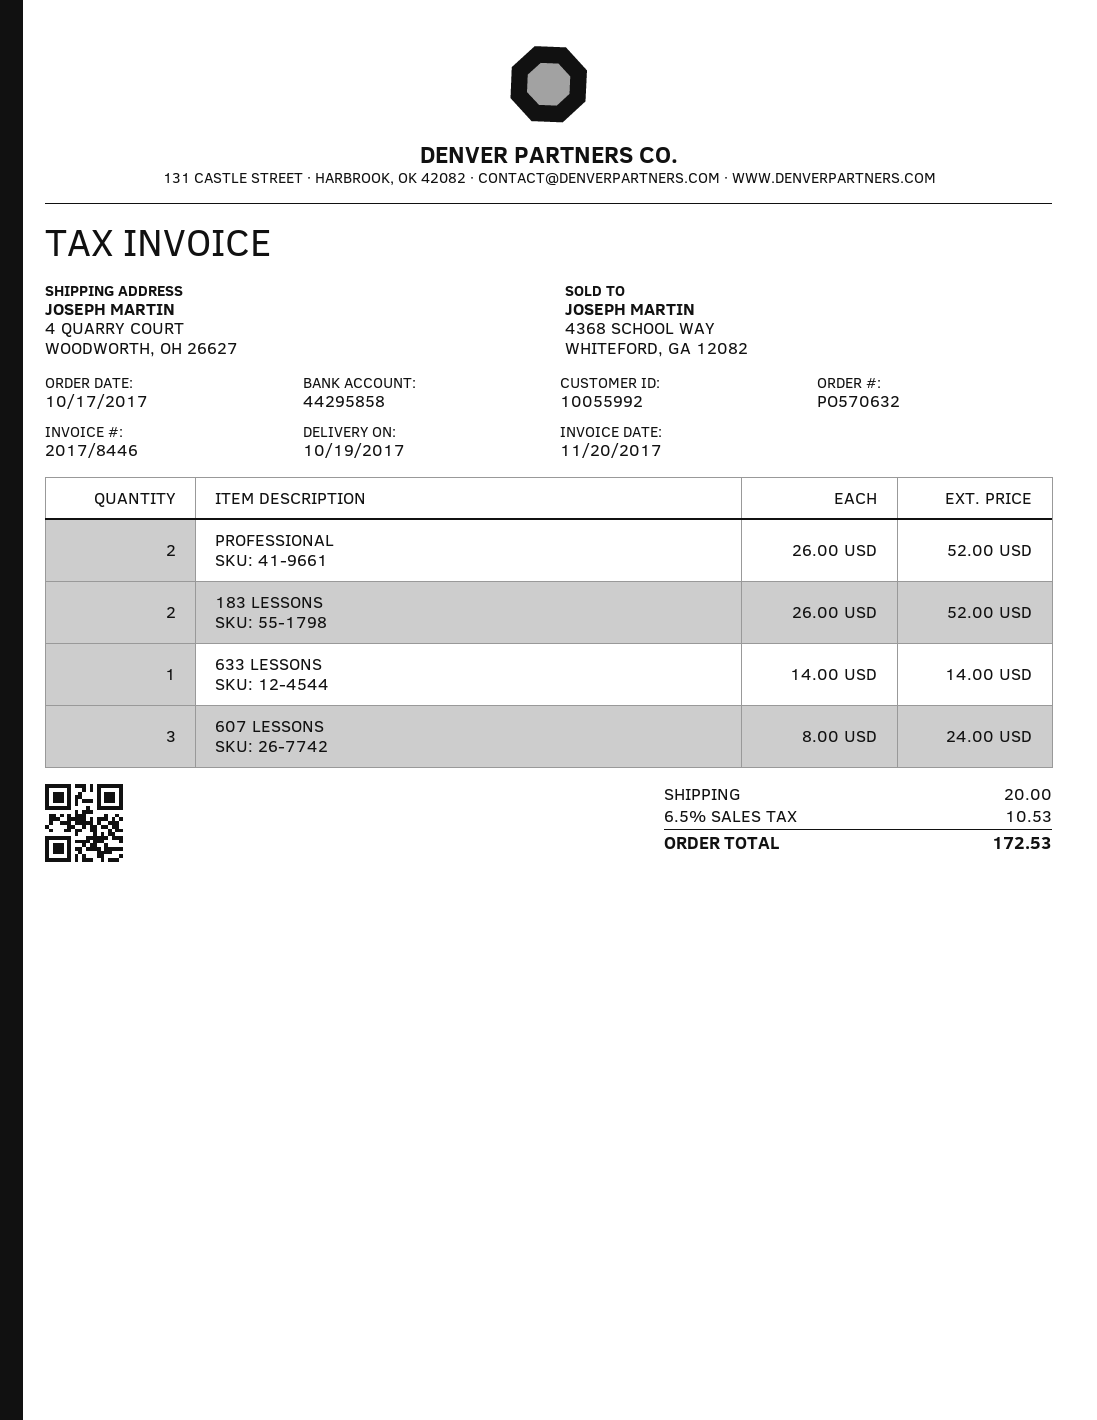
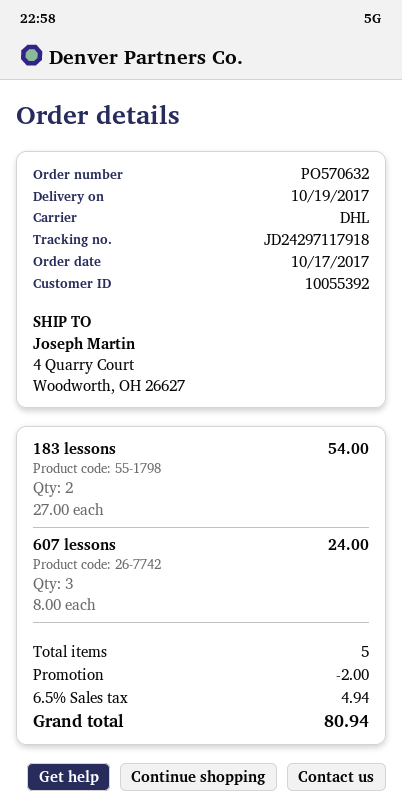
customer number: 10055992 -> 10055392
PROFESSIONAL: 2 x 26.00 = 52.00 -> none
183 LESSONS: 2 x 26.00 = 52.00 -> 2 x 27.00 = 54.00
633 LESSONS: 1 x 14.00 = 14.00 -> none
discount: none -> 2.00
shipping: 20.00 -> none
tax: 6.5% = 10.53 -> 6.5% = 4.94
total: 172.53 -> 80.94

